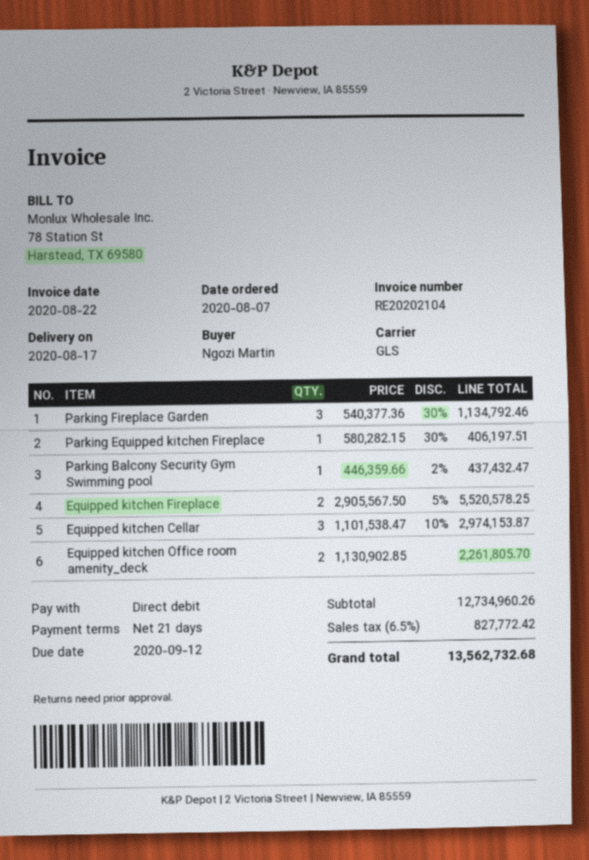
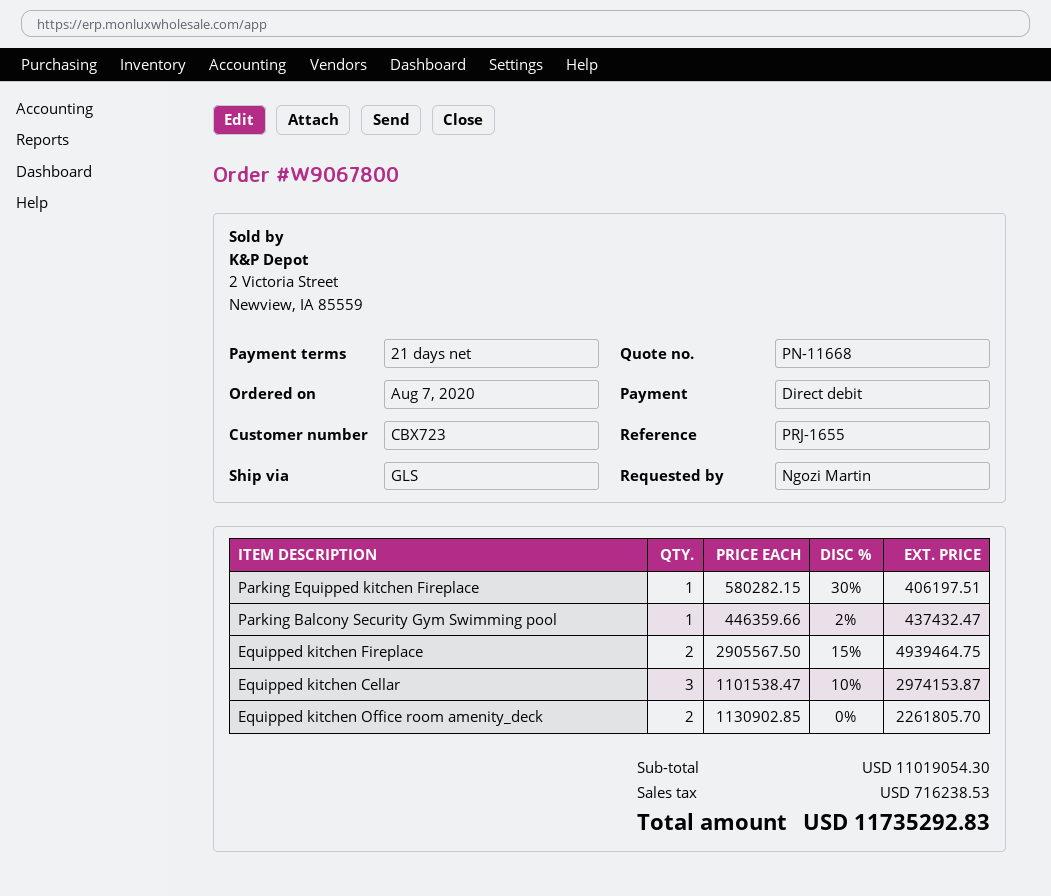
Parking Fireplace Garden: 3 x 540377.36 - 30% = 1134792.46 -> none
Equipped kitchen Fireplace: 2 x 2905567.50 - 5% = 5520578.25 -> 2 x 2905567.50 - 15% = 4939464.75
subtotal: 12734960.26 -> 11019054.30
tax: 827772.42 -> 716238.53
total: 13562732.68 -> 11735292.83

